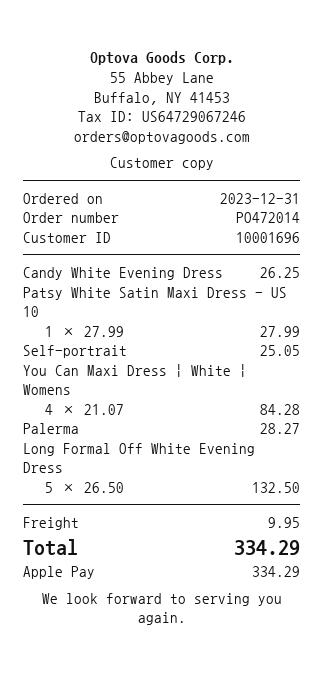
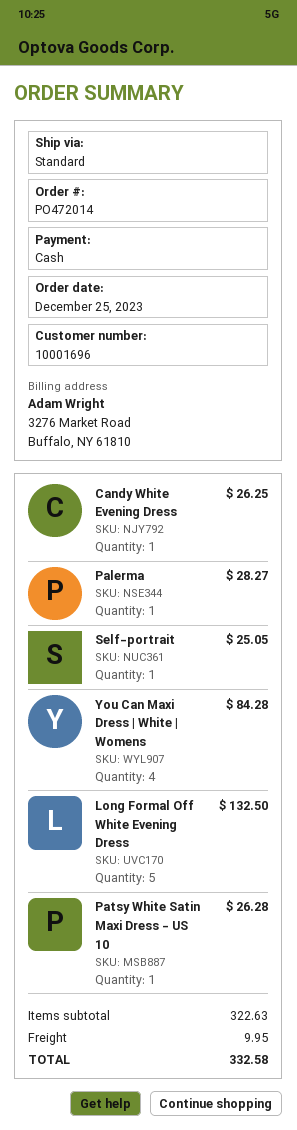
order date: 2023-12-31 -> 2023-12-25
payment method: Apple Pay -> cash
Patsy White Satin Maxi Dress - US 10: 1 for 27.99 -> 1 for 26.28
total: 334.29 -> 332.58

